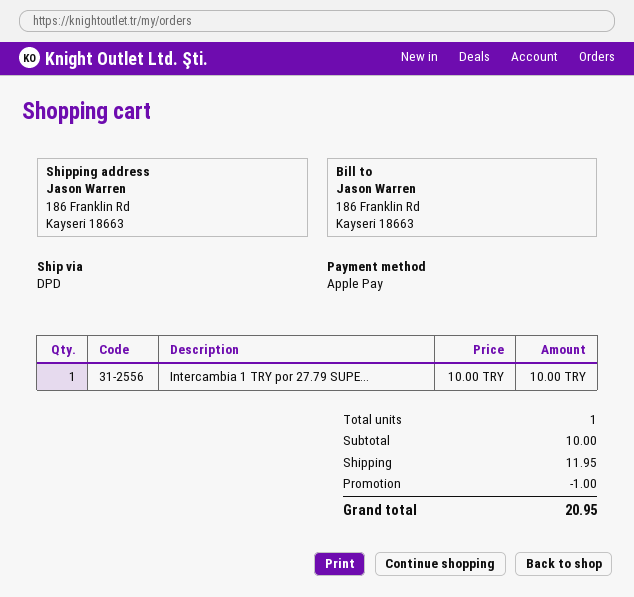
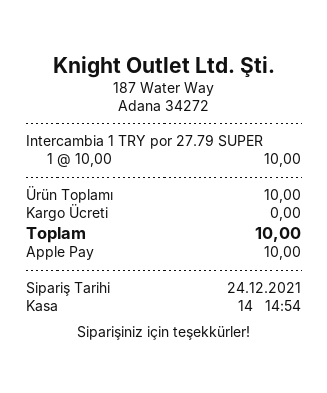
discount: 1.00 -> none
shipping: 11.95 -> 0.00
total: 20.95 -> 10.00

